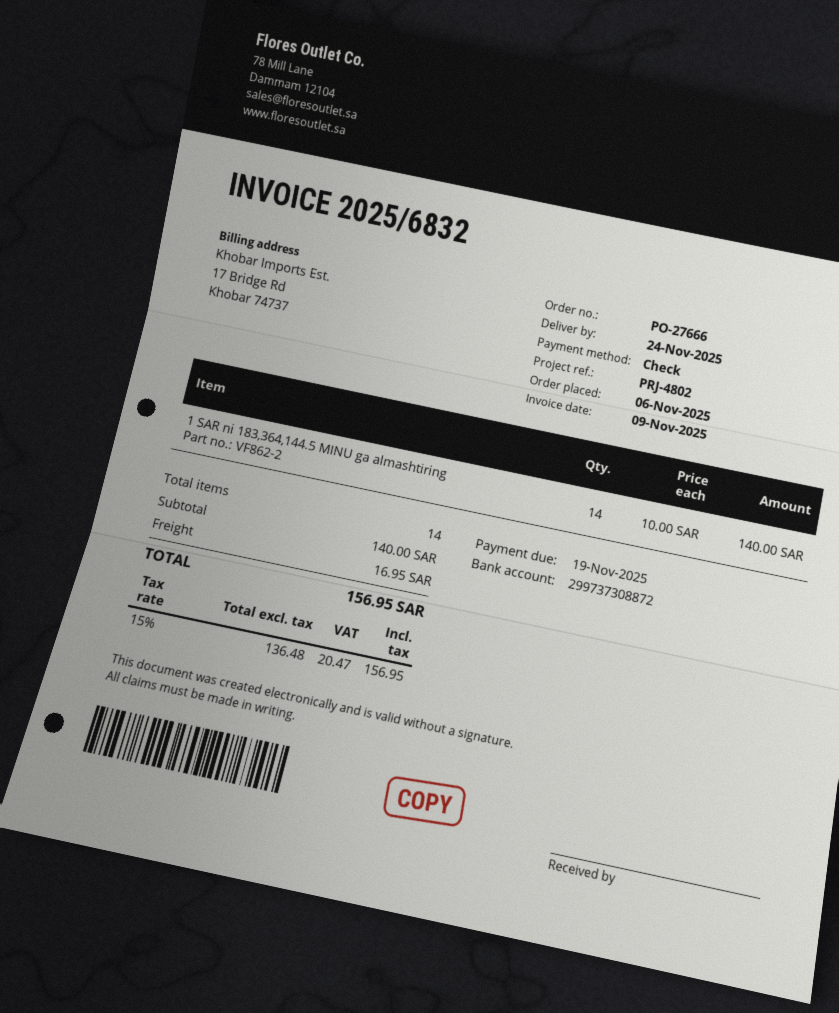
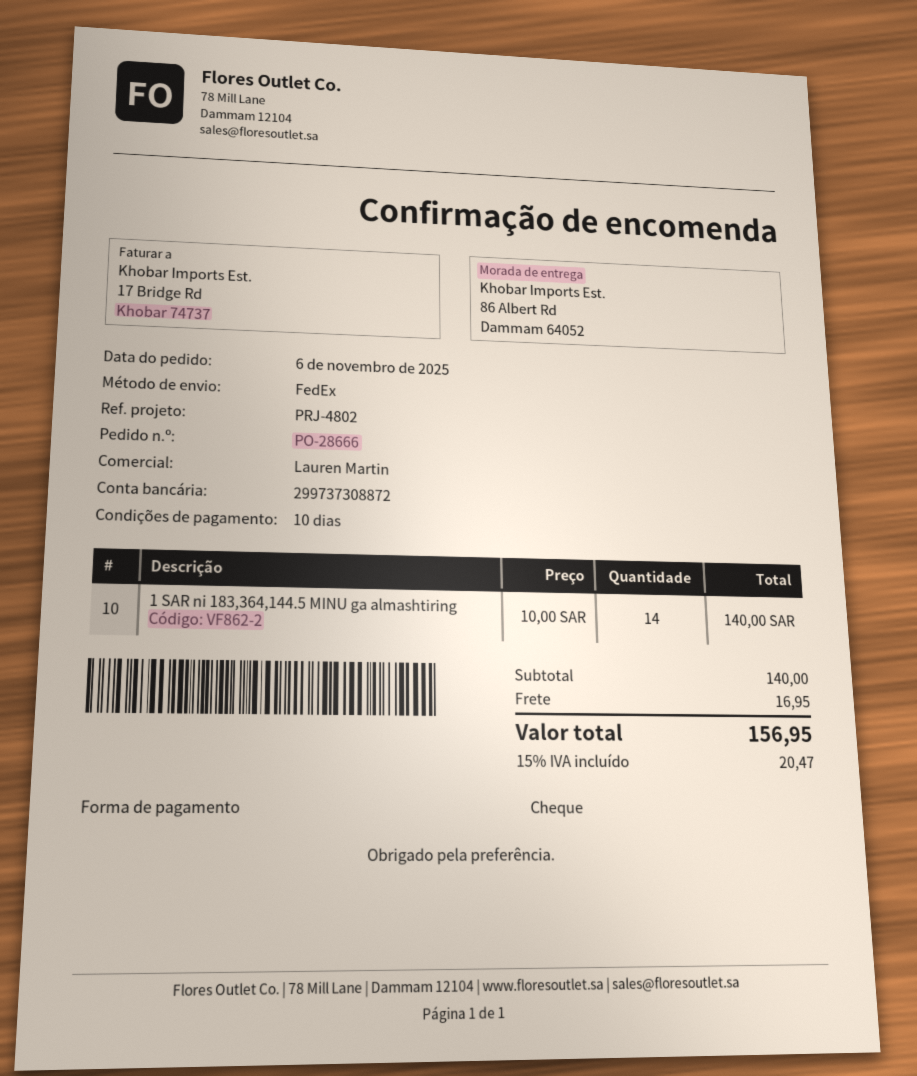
order number: PO-27666 -> PO-28666

